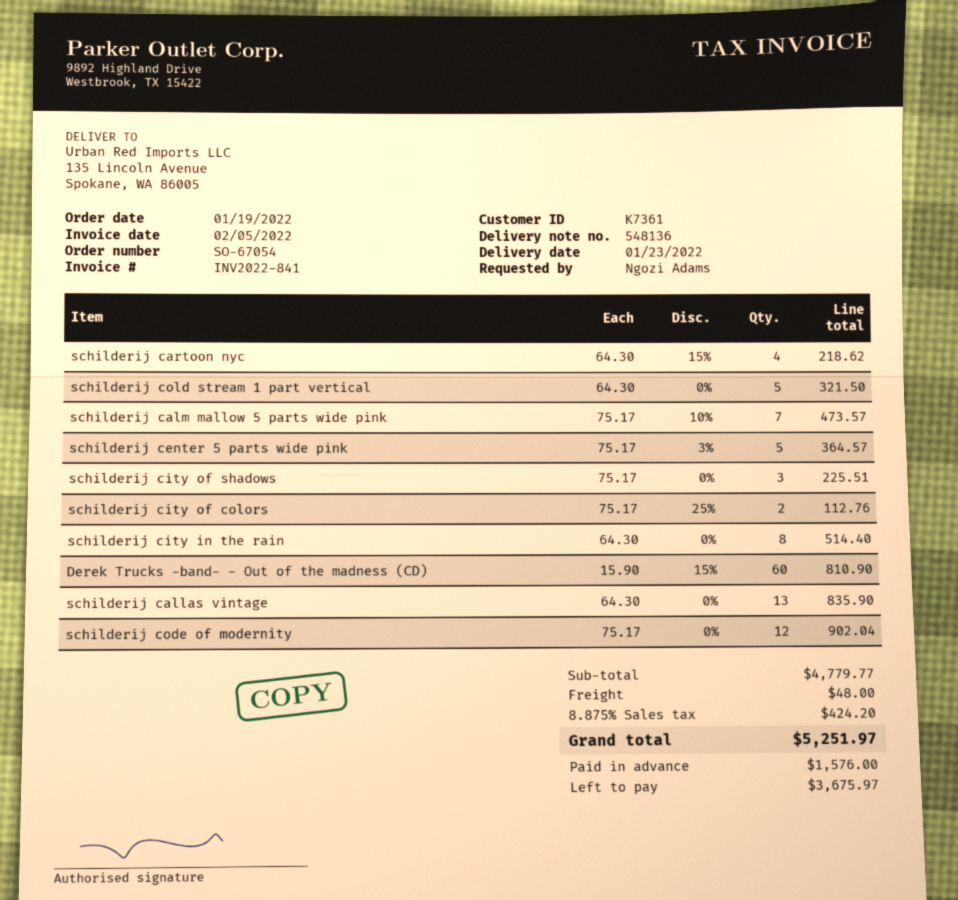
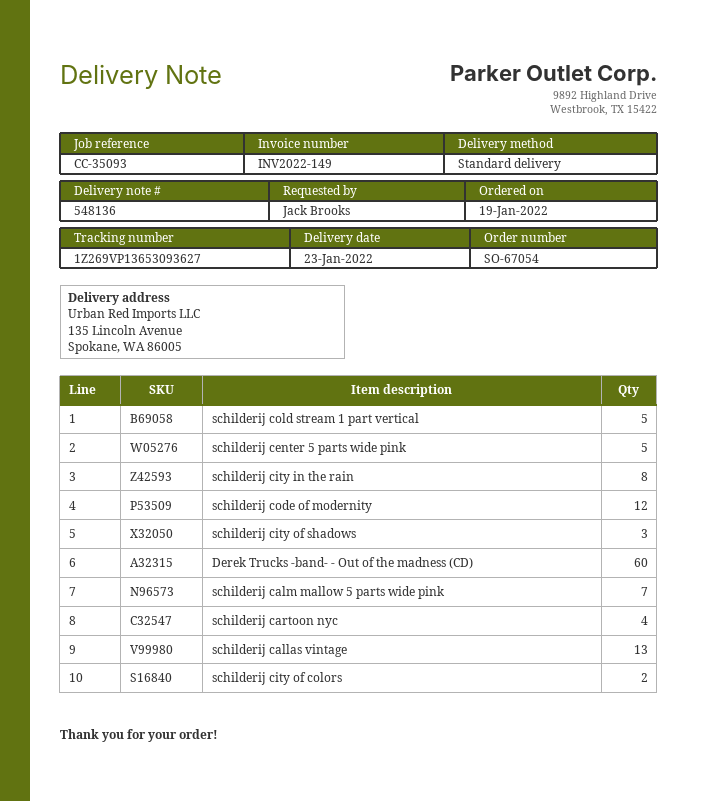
invoice number: INV2022-841 -> INV2022-149
ordered by: Ngozi Adams -> Jack Brooks

